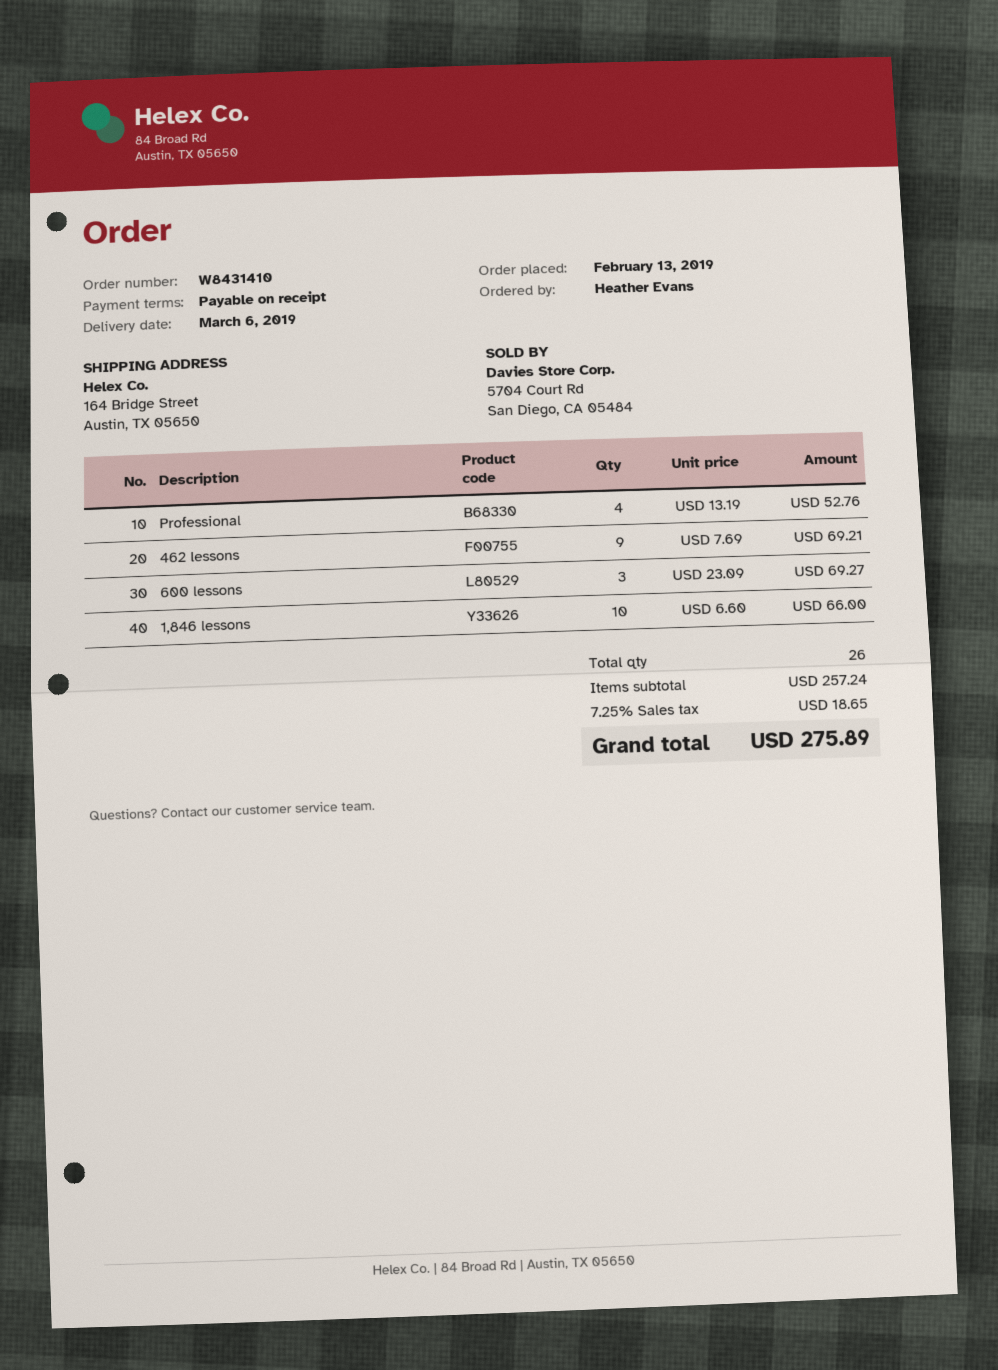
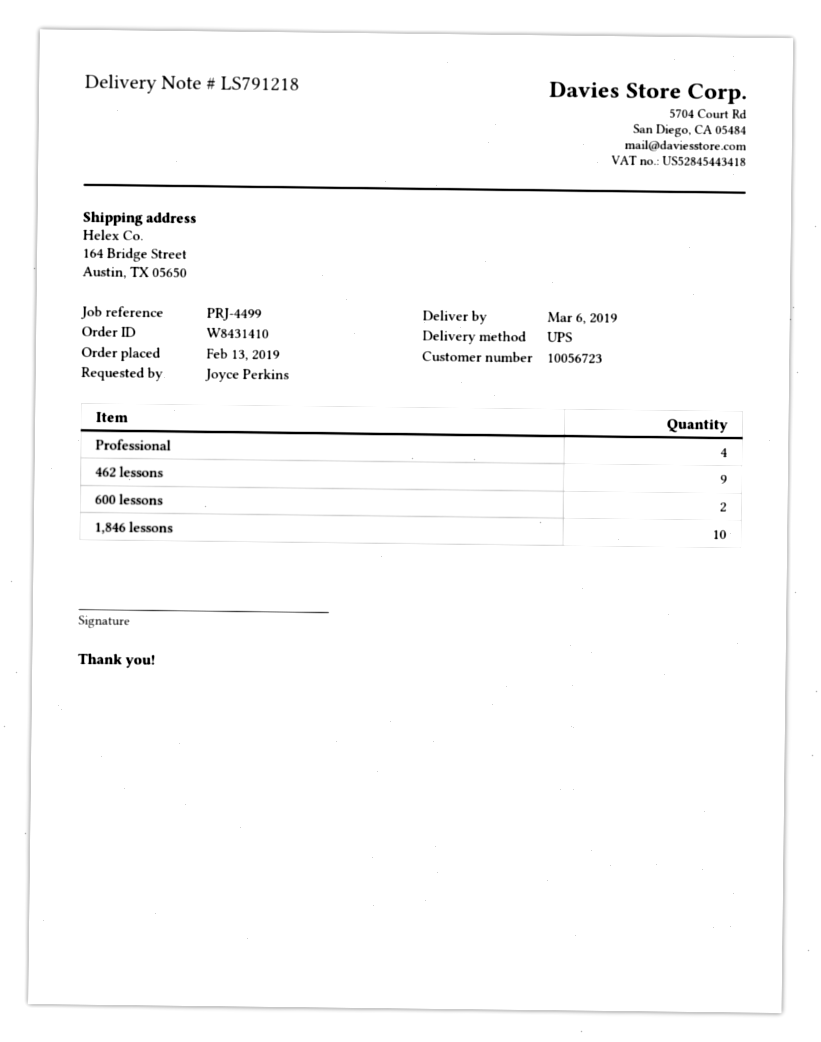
ordered by: Heather Evans -> Joyce Perkins
600 lessons: 3 -> 2

